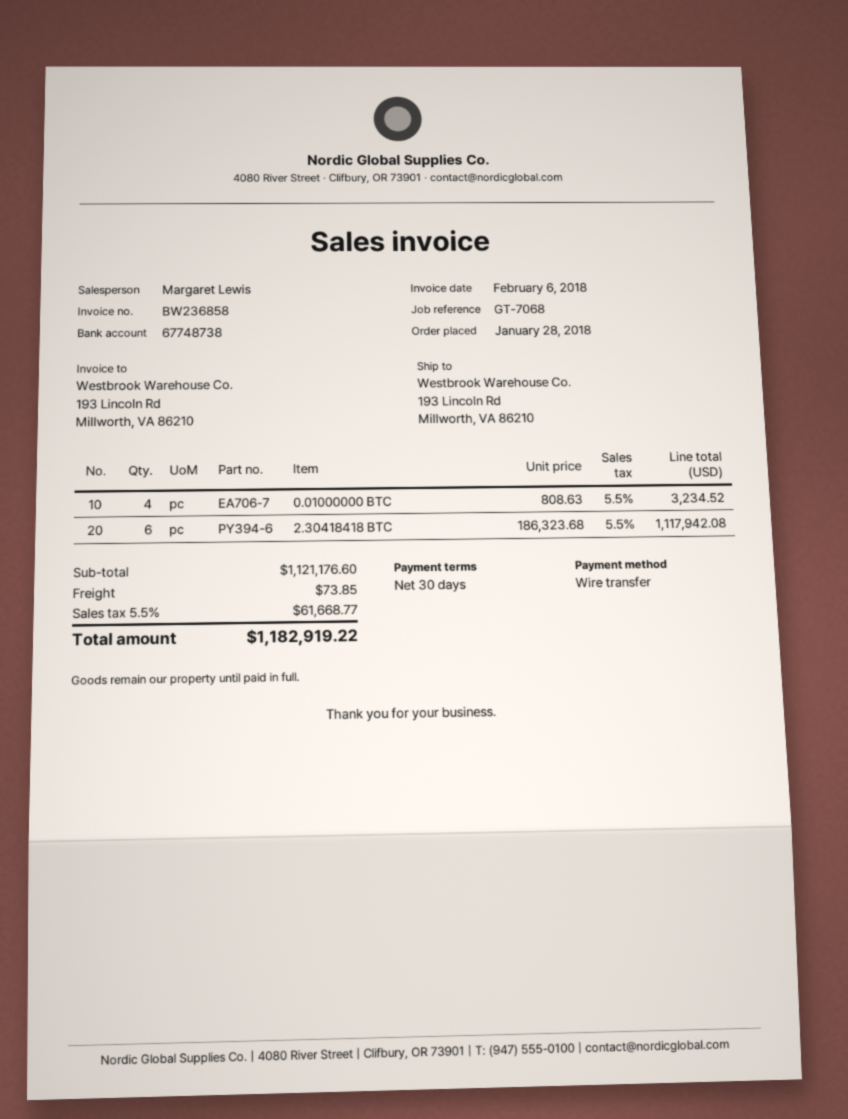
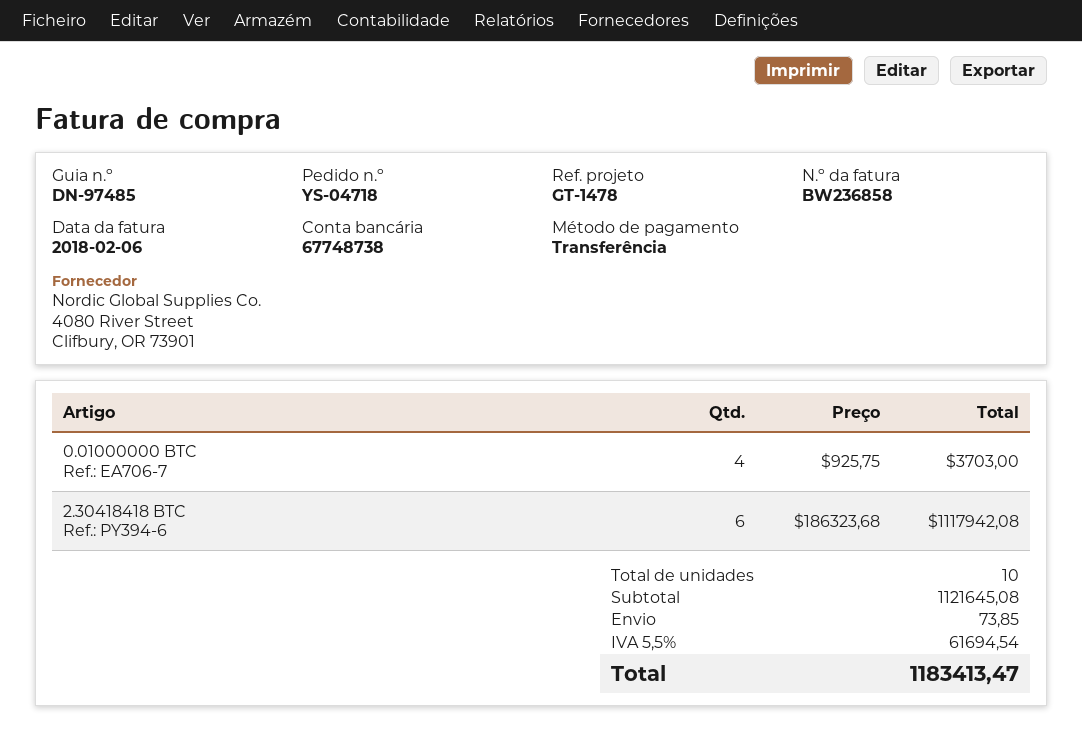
reference: GT-7068 -> GT-1478
0.01000000 BTC: 4 x 808.63 = 3234.52 -> 4 x 925.75 = 3703.00
subtotal: 1121176.60 -> 1121645.08
tax: 5.5% = 61668.77 -> 5.5% = 61694.54
total: 1182919.22 -> 1183413.47

